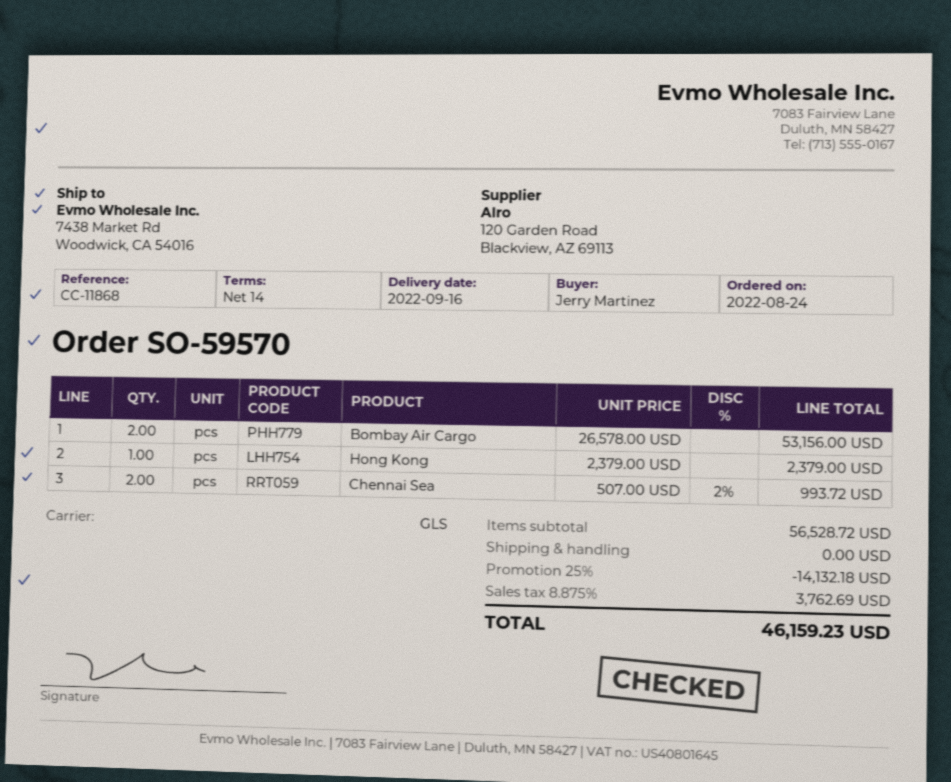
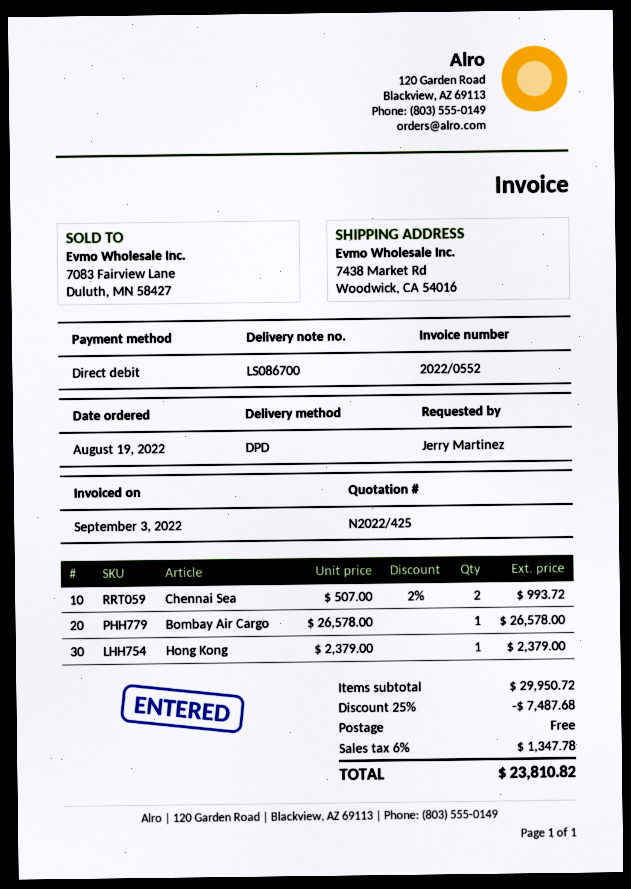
order date: 2022-08-24 -> 2022-08-19
shipping method: GLS -> DPD
Bombay Air Cargo: 2 x 26578.00 = 53156.00 -> 1 x 26578.00 = 26578.00
subtotal: 56528.72 -> 29950.72
discount: 25% = 14132.18 -> 25% = 7487.68
tax: 8.875% = 3762.69 -> 6% = 1347.78
total: 46159.23 -> 23810.82

